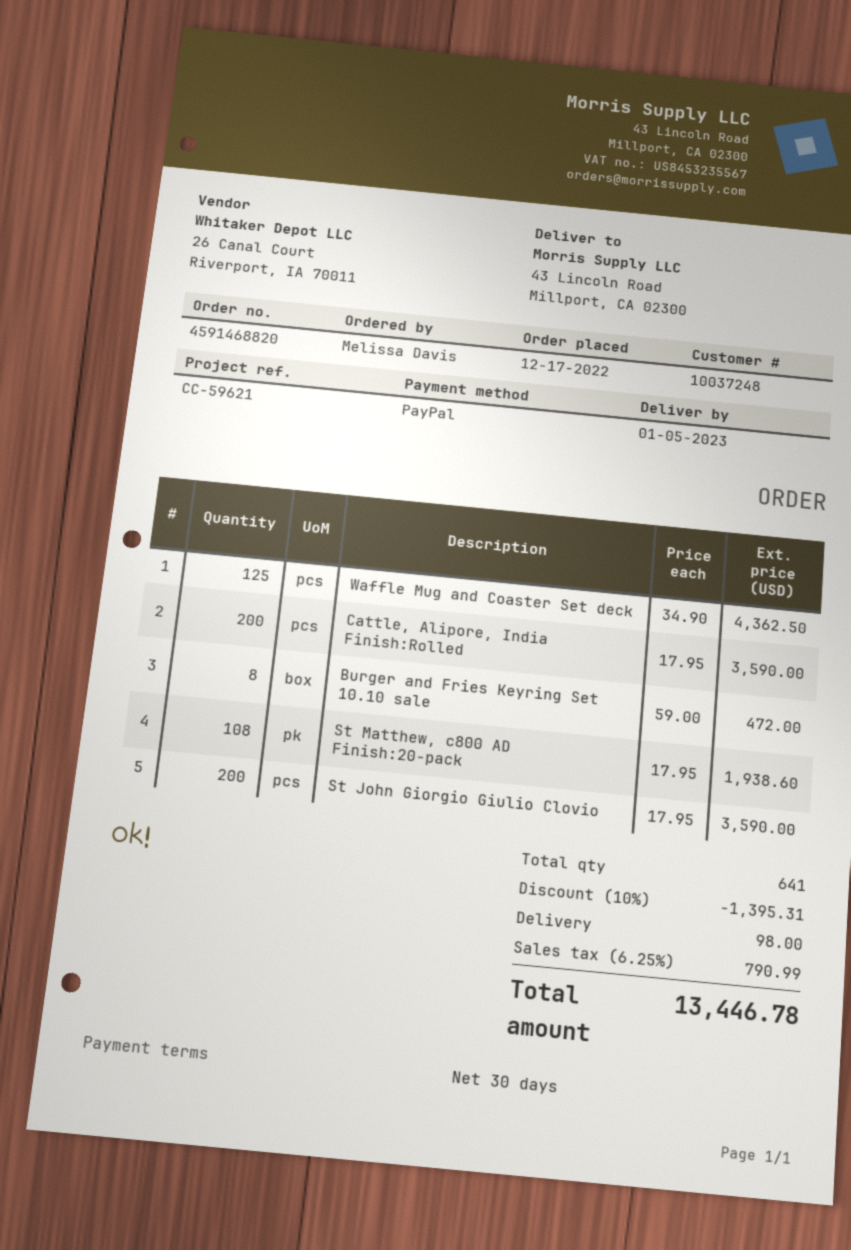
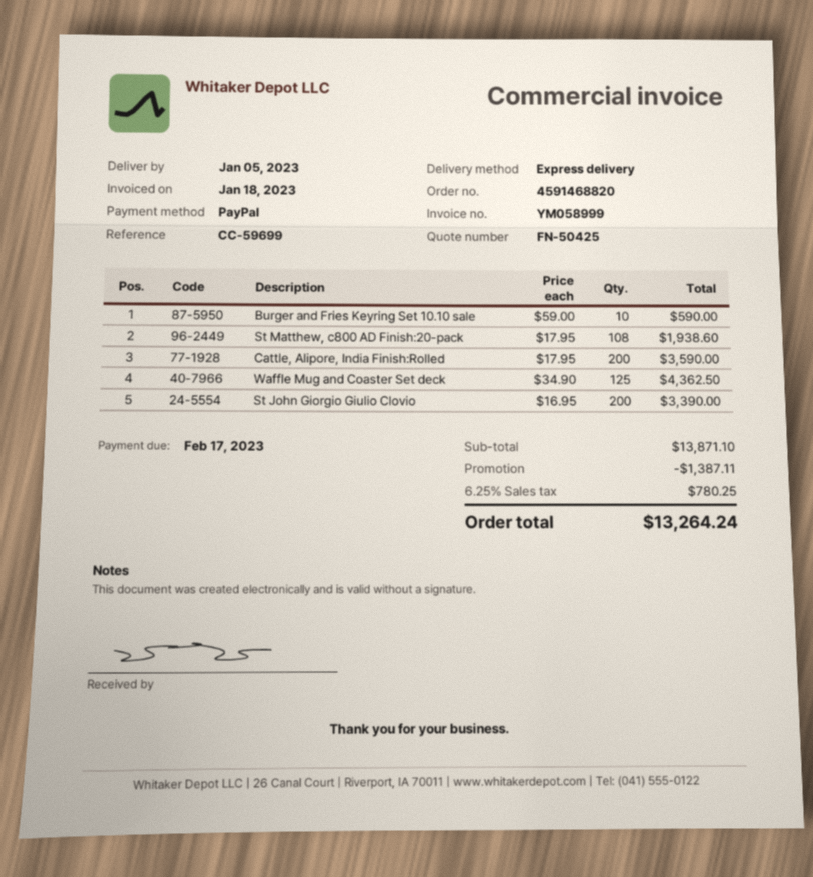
reference: CC-59621 -> CC-59699
Burger and Fries Keyring Set 10.10 sale: 8 x 59.00 = 472.00 -> 10 x 59.00 = 590.00
St John Giorgio Giulio Clovio: 200 x 17.95 = 3590.00 -> 200 x 16.95 = 3390.00
discount: 1395.31 -> 1387.11
shipping: 98.00 -> none
tax: 6.25% = 790.99 -> 6.25% = 780.25
total: 13446.78 -> 13264.24

